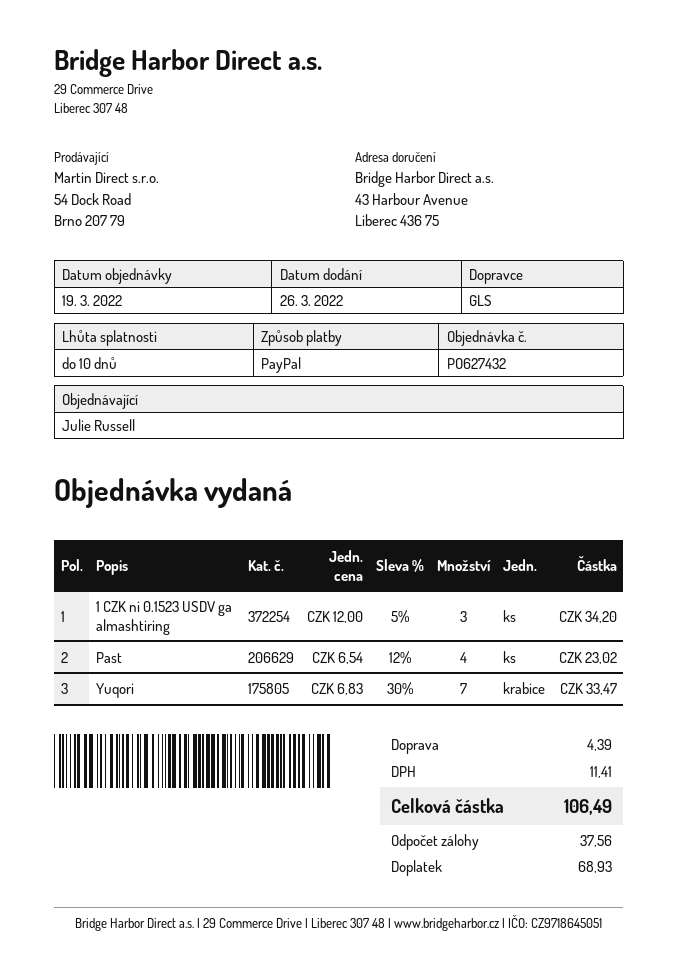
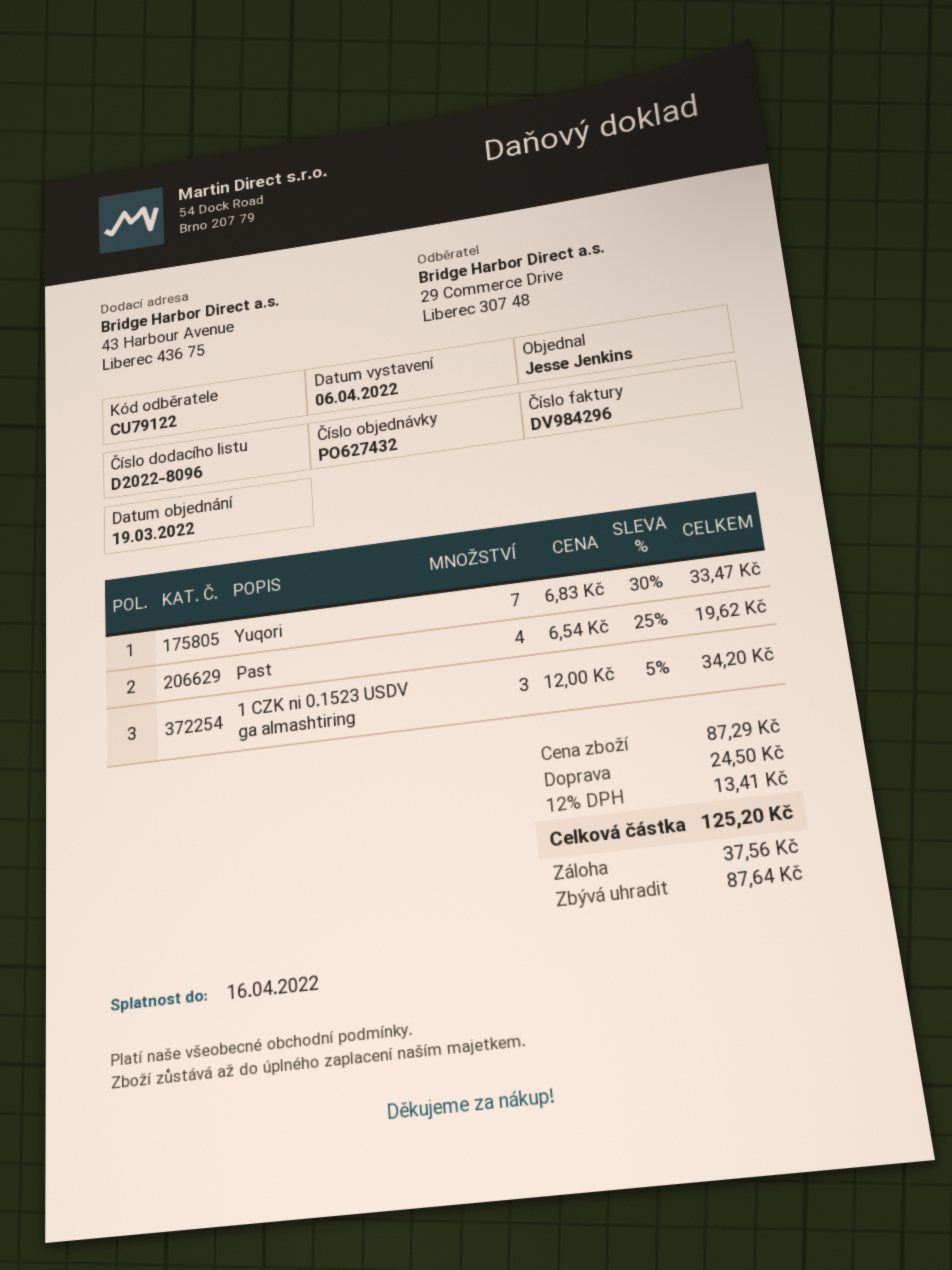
ordered by: Julie Russell -> Jesse Jenkins
Past: 4 x 6.54 - 12% = 23.02 -> 4 x 6.54 - 25% = 19.62
shipping: 4.39 -> 24.50
tax: 11.41 -> 13.41
total: 106.49 -> 125.20
balance: 68.93 -> 87.64

